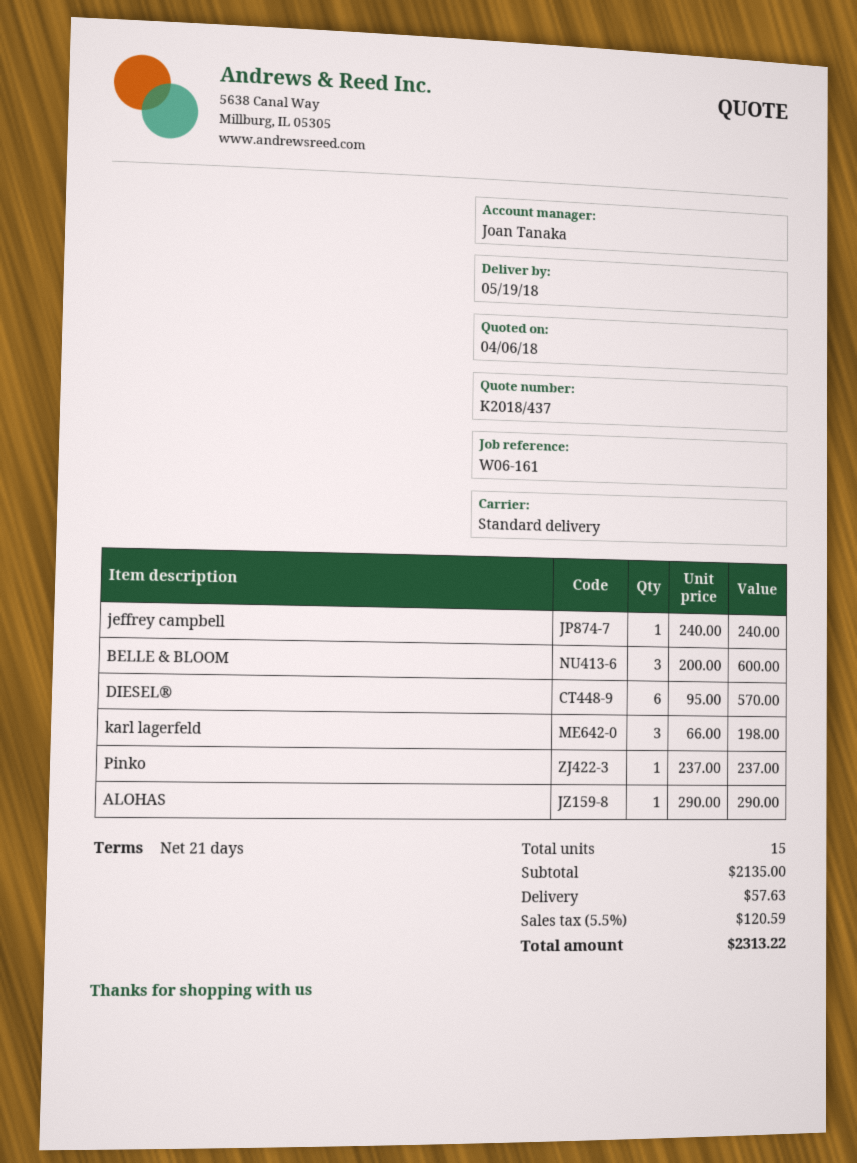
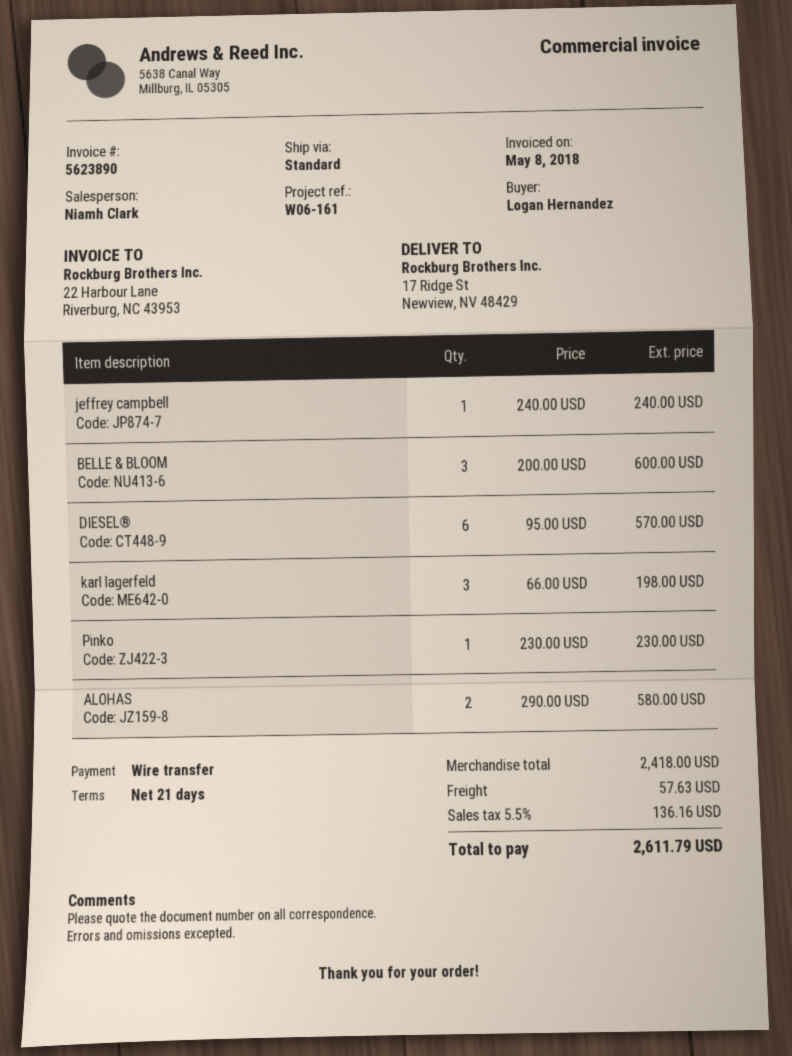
sales rep: Joan Tanaka -> Niamh Clark
Pinko: 1 x 237.00 = 237.00 -> 1 x 230.00 = 230.00
ALOHAS: 1 x 290.00 = 290.00 -> 2 x 290.00 = 580.00
subtotal: 2135.00 -> 2418.00
tax: 5.5% = 120.59 -> 5.5% = 136.16
total: 2313.22 -> 2611.79

